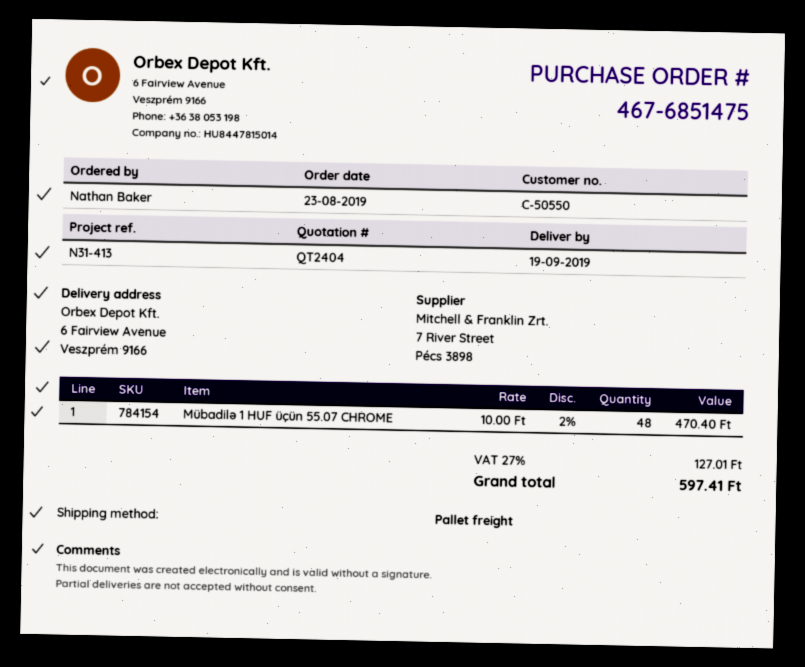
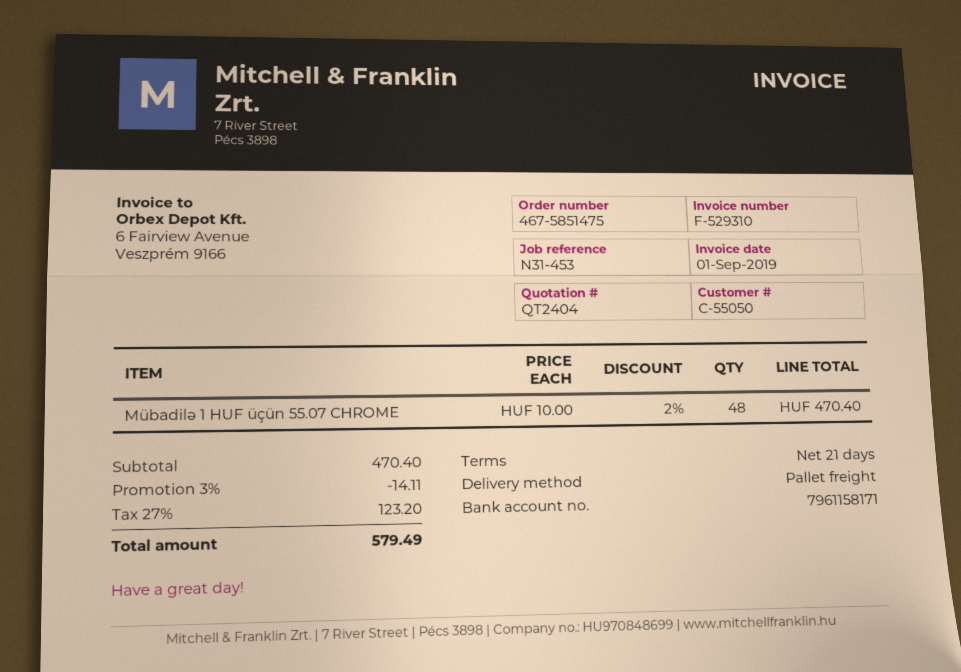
order number: 467-6851475 -> 467-5851475
customer number: C-50550 -> C-55050
reference: N31-413 -> N31-453
discount: none -> 3% = 14.11
tax: 27% = 127.01 -> 27% = 123.20
total: 597.41 -> 579.49

